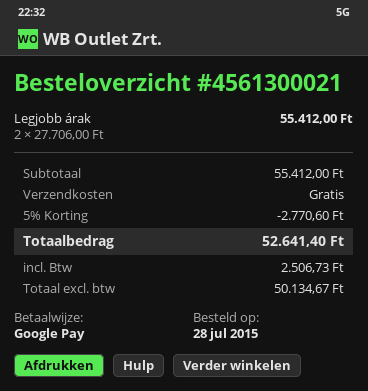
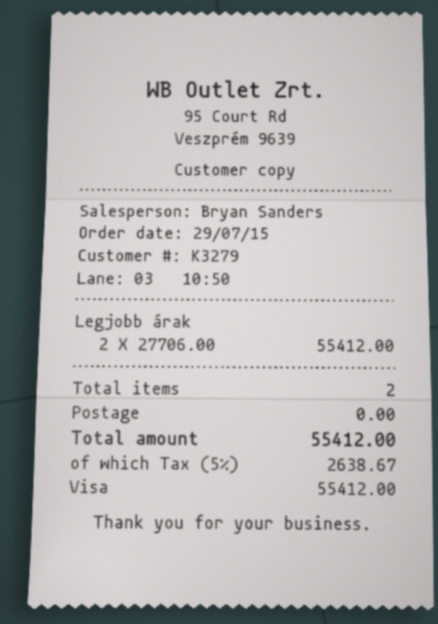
order date: 2015-07-28 -> 2015-07-29
payment method: Google Pay -> Visa
discount: 5% = 2770.60 -> none
tax: 2506.73 -> 2638.67
total: 52641.40 -> 55412.00

